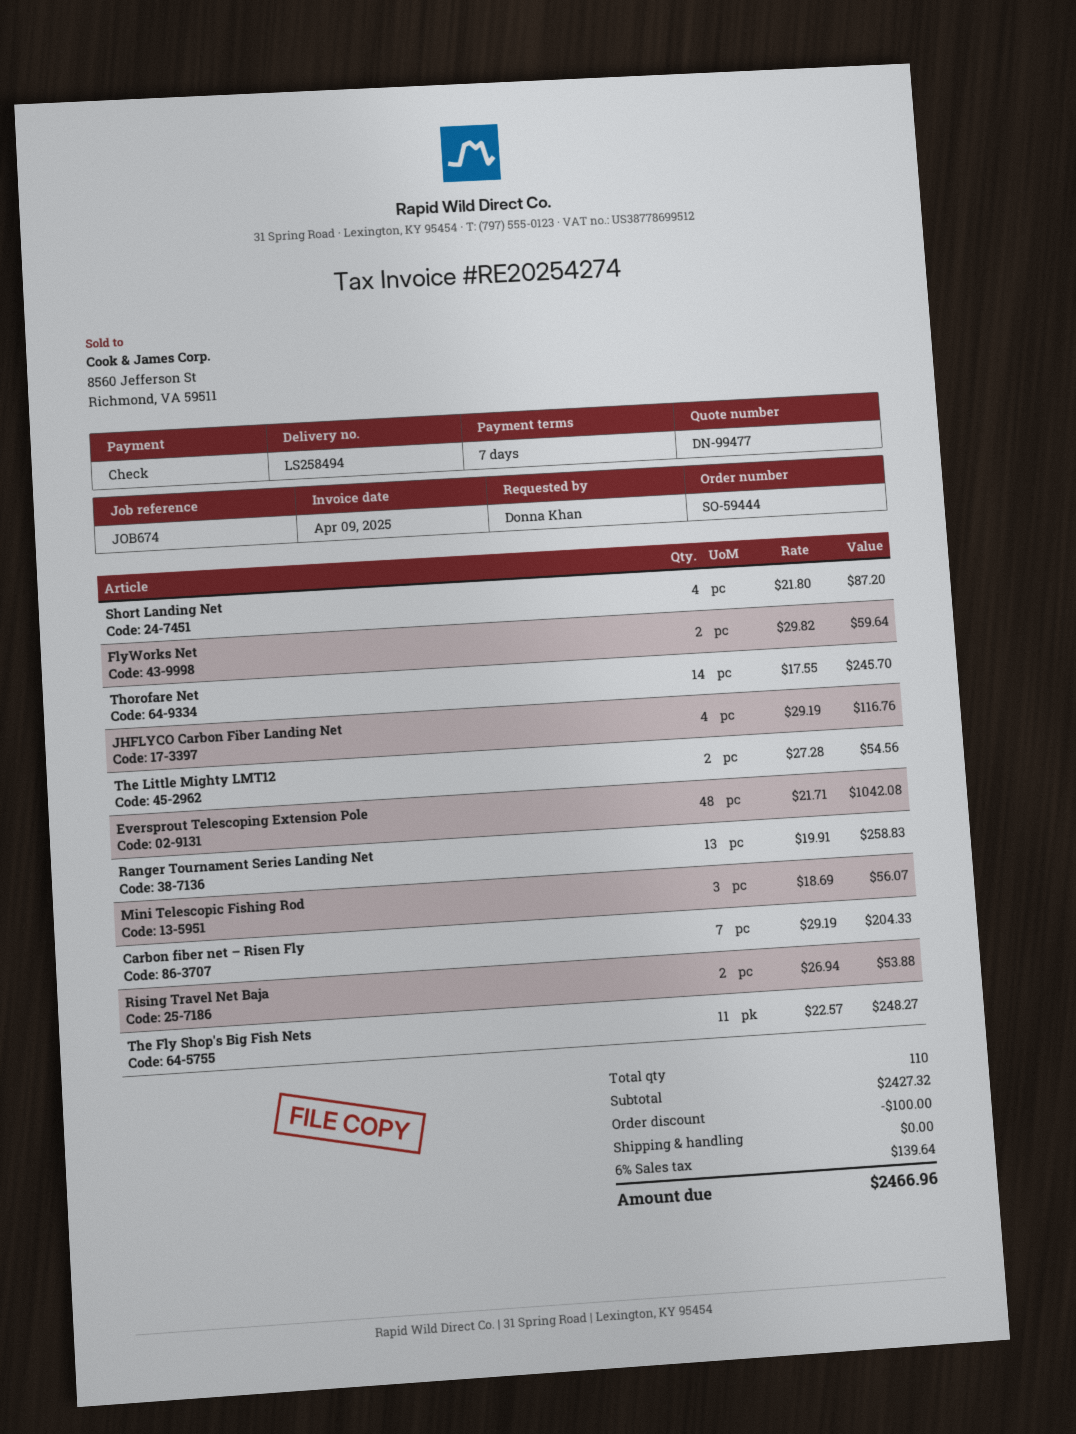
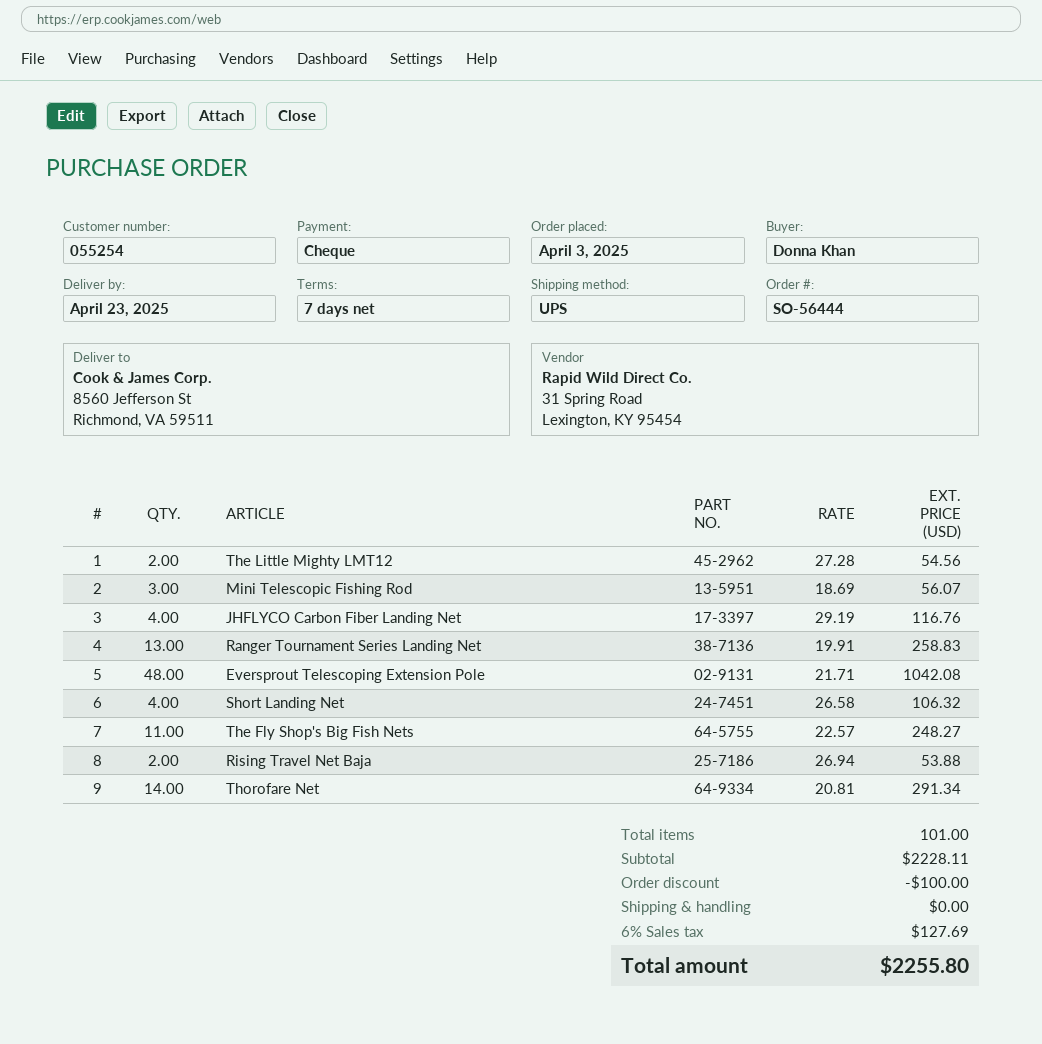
order number: SO-59444 -> SO-56444
Short Landing Net: 4 x 21.80 = 87.20 -> 4 x 26.58 = 106.32
FlyWorks Net: 2 x 29.82 = 59.64 -> none
Thorofare Net: 14 x 17.55 = 245.70 -> 14 x 20.81 = 291.34
Carbon fiber net – Risen Fly: 7 x 29.19 = 204.33 -> none
total quantity: 110 -> 101
subtotal: 2427.32 -> 2228.11
tax: 6% = 139.64 -> 6% = 127.69
total: 2466.96 -> 2255.80

